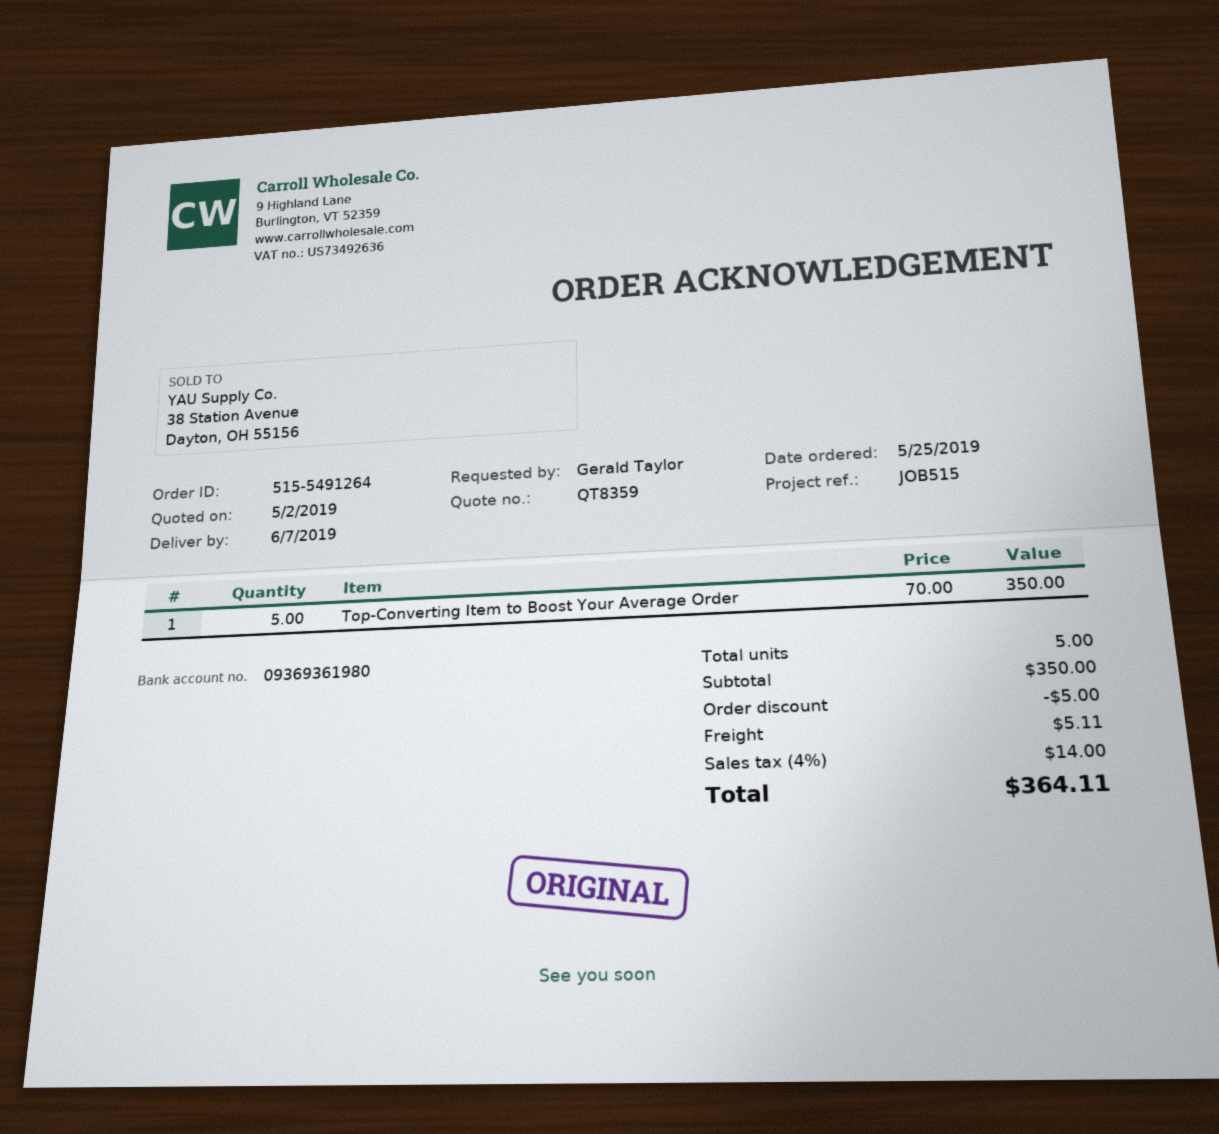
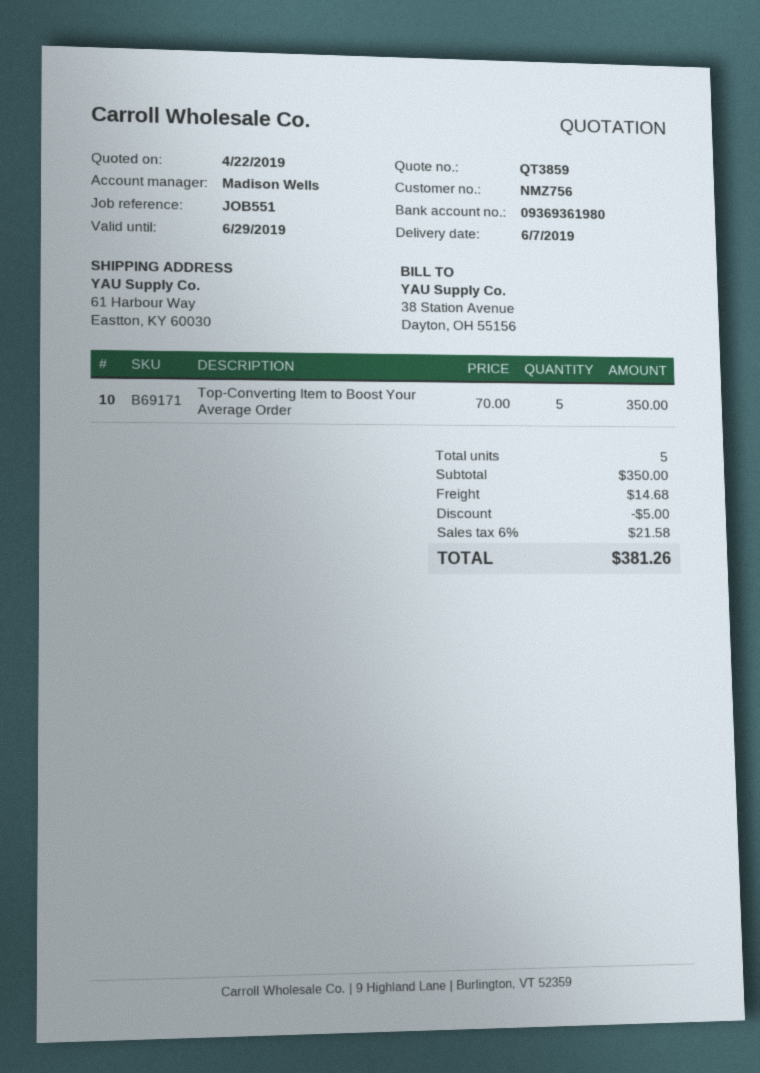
quote number: QT8359 -> QT3859
quote date: 2019-05-02 -> 2019-04-22
reference: JOB515 -> JOB551
shipping: 5.11 -> 14.68
tax: 4% = 14.00 -> 6% = 21.58
total: 364.11 -> 381.26

